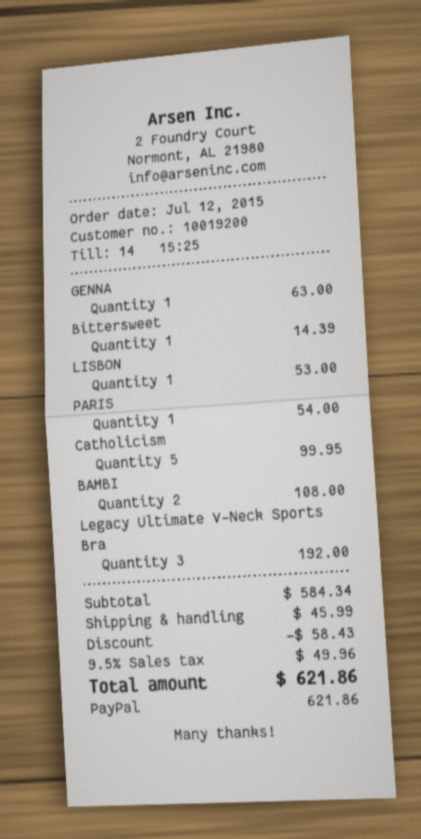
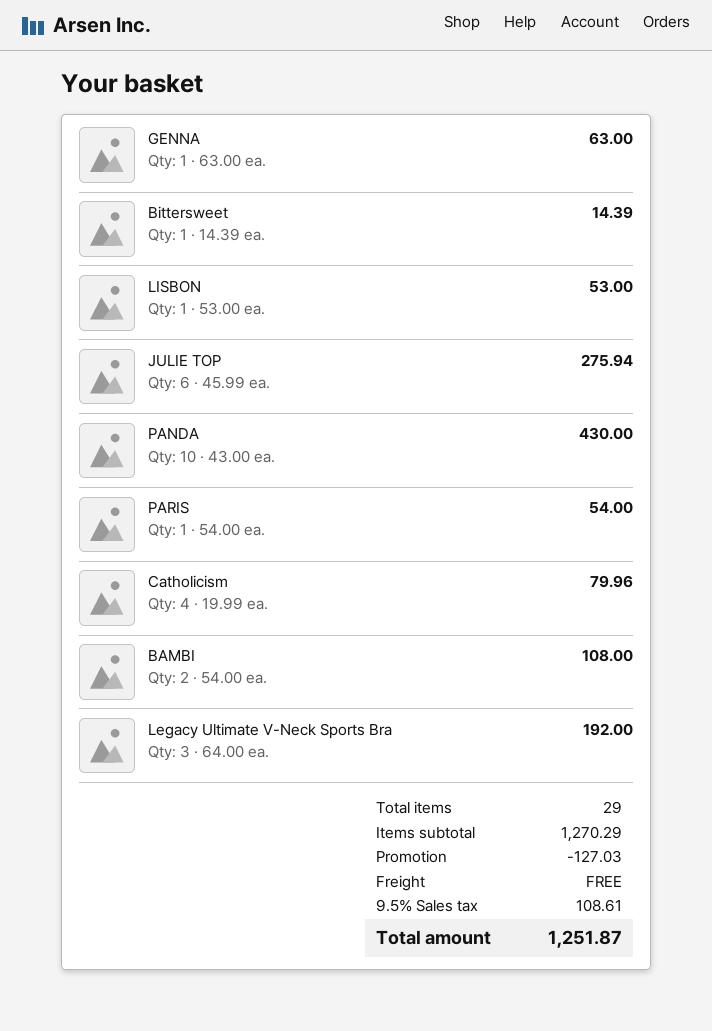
Catholicism: 5 for 99.95 -> 4 for 79.96
JULIE TOP: none -> 6 for 275.94
PANDA: none -> 10 for 430.00
subtotal: 584.34 -> 1270.29
discount: 58.43 -> 127.03
shipping: 45.99 -> 0.00
tax: 9.5% = 49.96 -> 9.5% = 108.61
total: 621.86 -> 1251.87

